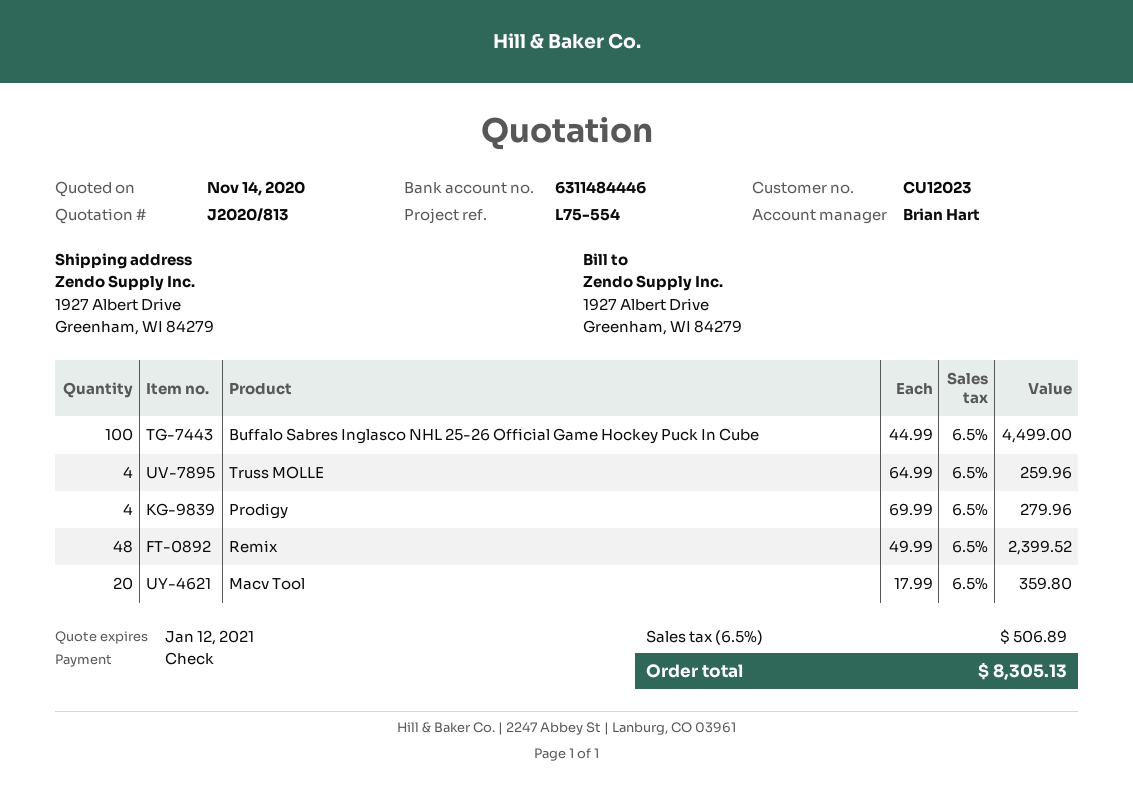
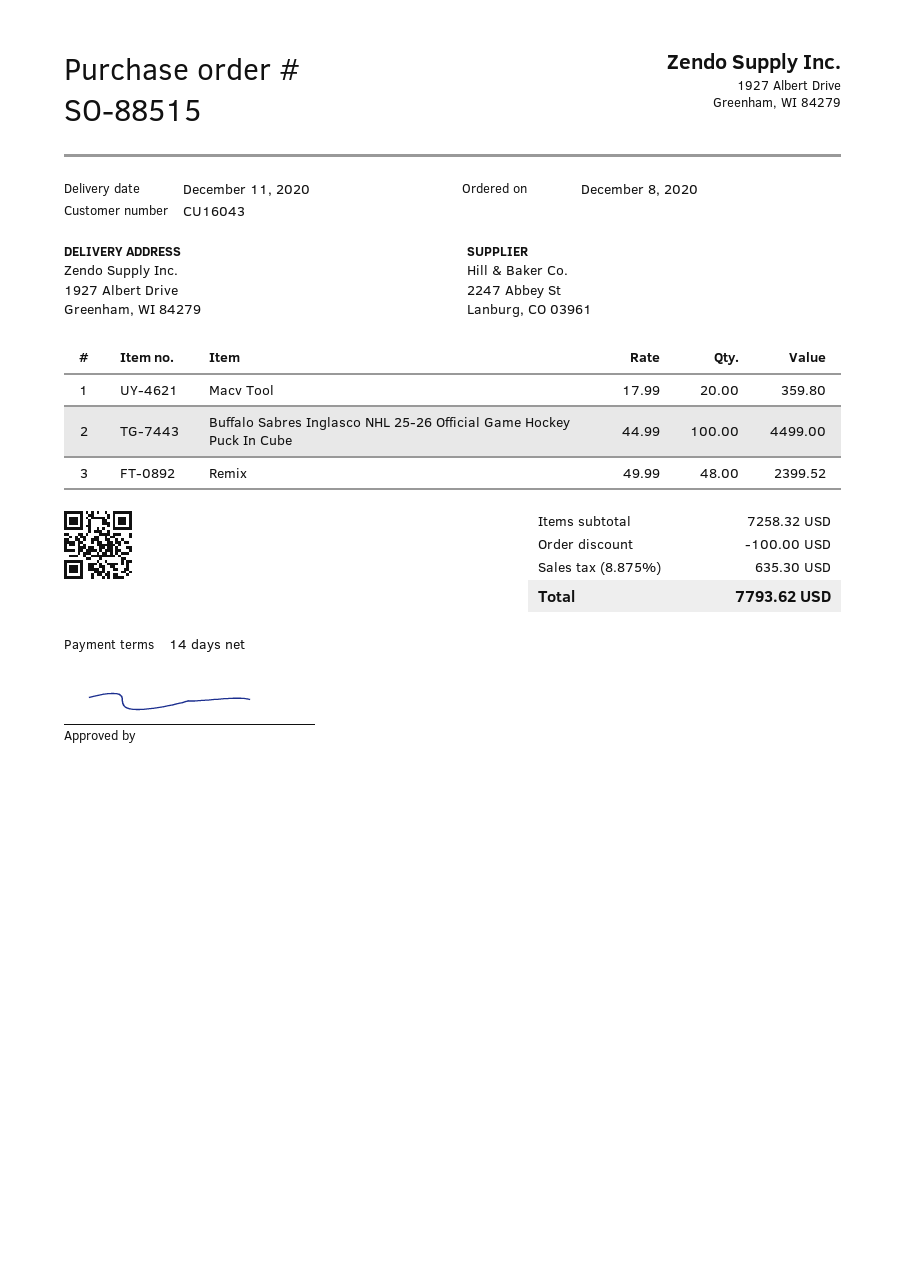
customer number: CU12023 -> CU16043
Truss MOLLE: 4 x 64.99 = 259.96 -> none
Prodigy: 4 x 69.99 = 279.96 -> none
discount: none -> 100.00
tax: 6.5% = 506.89 -> 8.875% = 635.30
total: 8305.13 -> 7793.62

